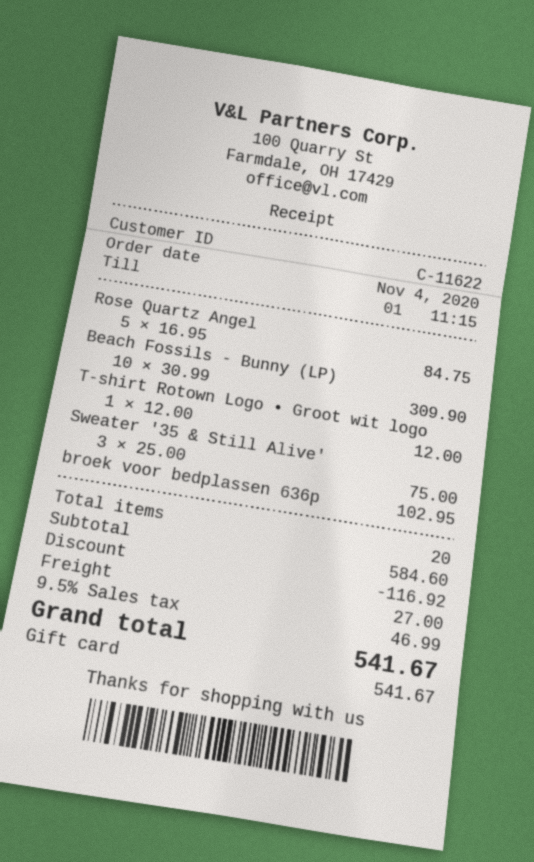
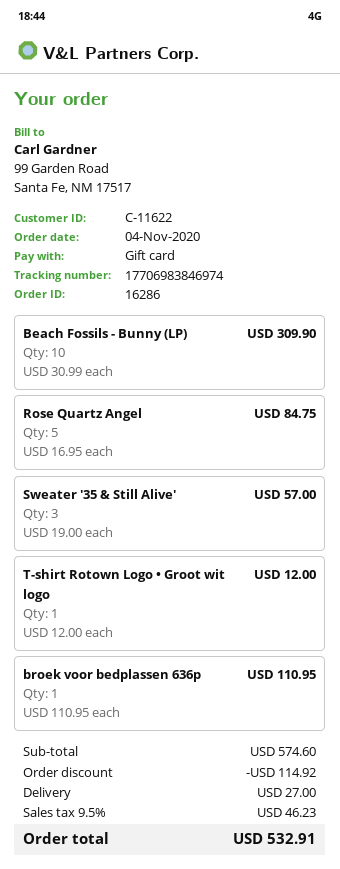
Sweater '35 & Still Alive': 3 x 25.00 = 75.00 -> 3 x 19.00 = 57.00
broek voor bedplassen 636p: 1 x 102.95 = 102.95 -> 1 x 110.95 = 110.95
subtotal: 584.60 -> 574.60
discount: 116.92 -> 114.92
tax: 9.5% = 46.99 -> 9.5% = 46.23
total: 541.67 -> 532.91

